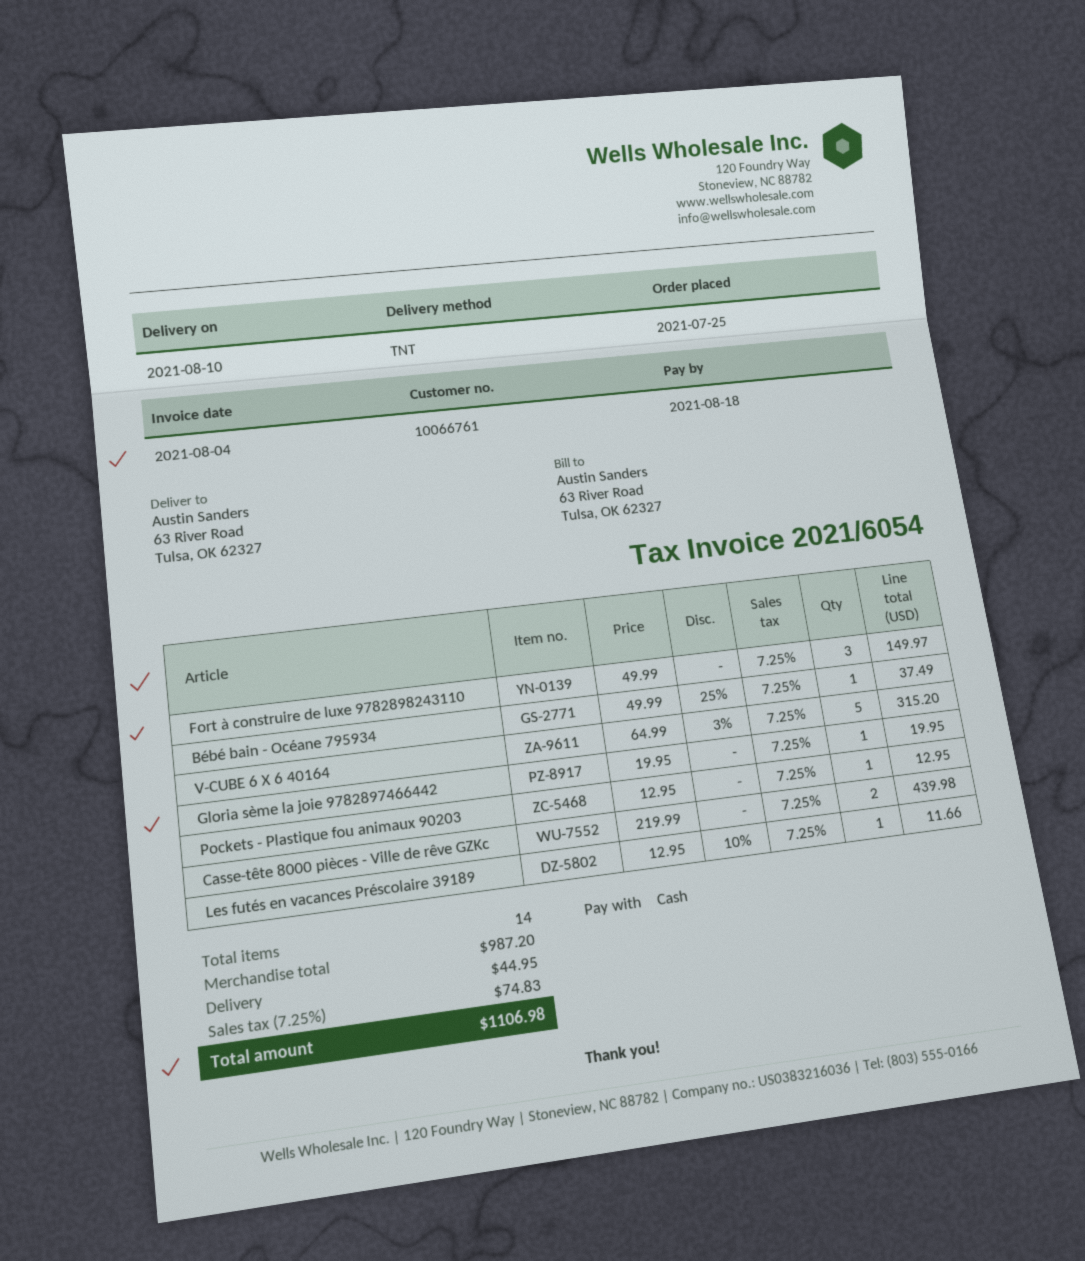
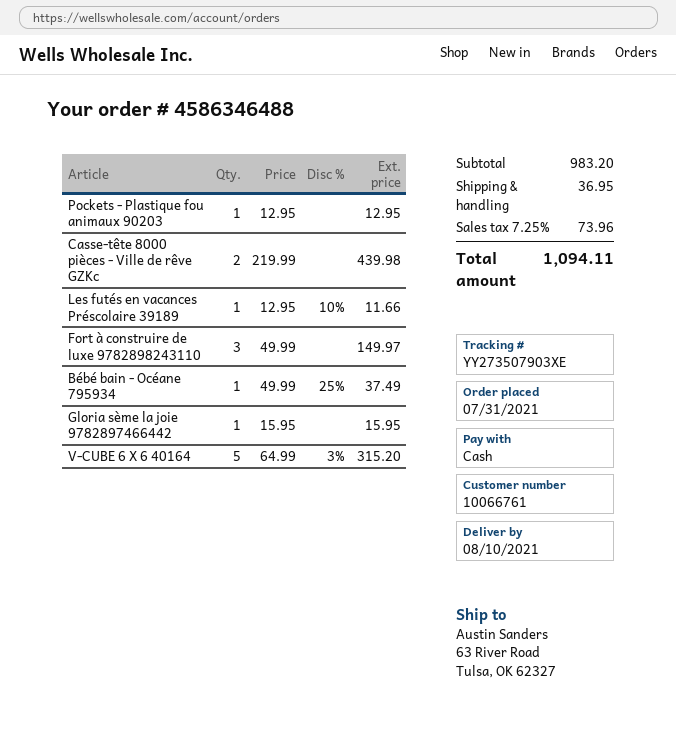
order date: 2021-07-25 -> 2021-07-31
Gloria sème la joie 9782897466442: 1 x 19.95 = 19.95 -> 1 x 15.95 = 15.95
subtotal: 987.20 -> 983.20
shipping: 44.95 -> 36.95
tax: 7.25% = 74.83 -> 7.25% = 73.96
total: 1106.98 -> 1094.11

